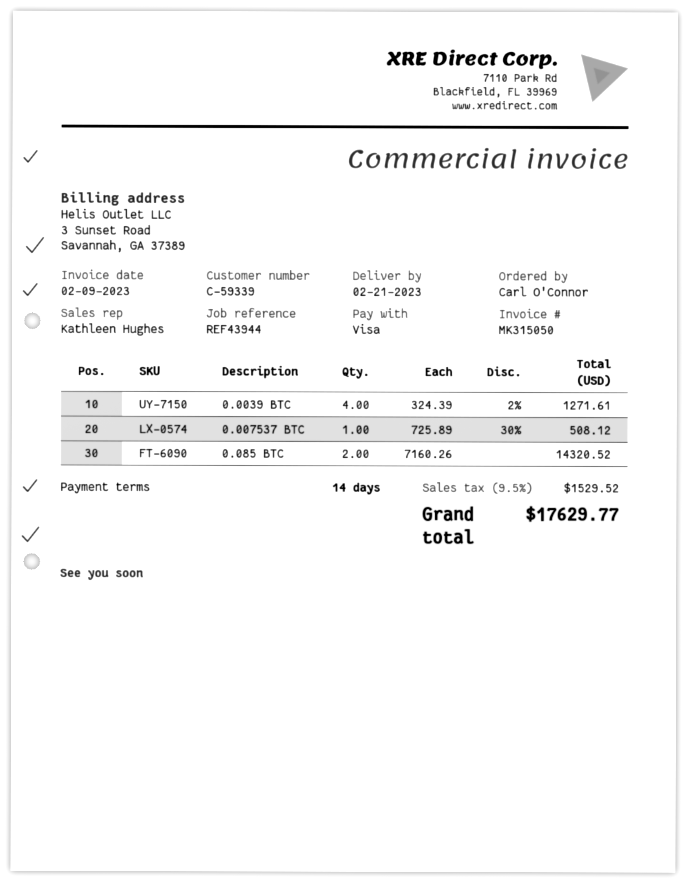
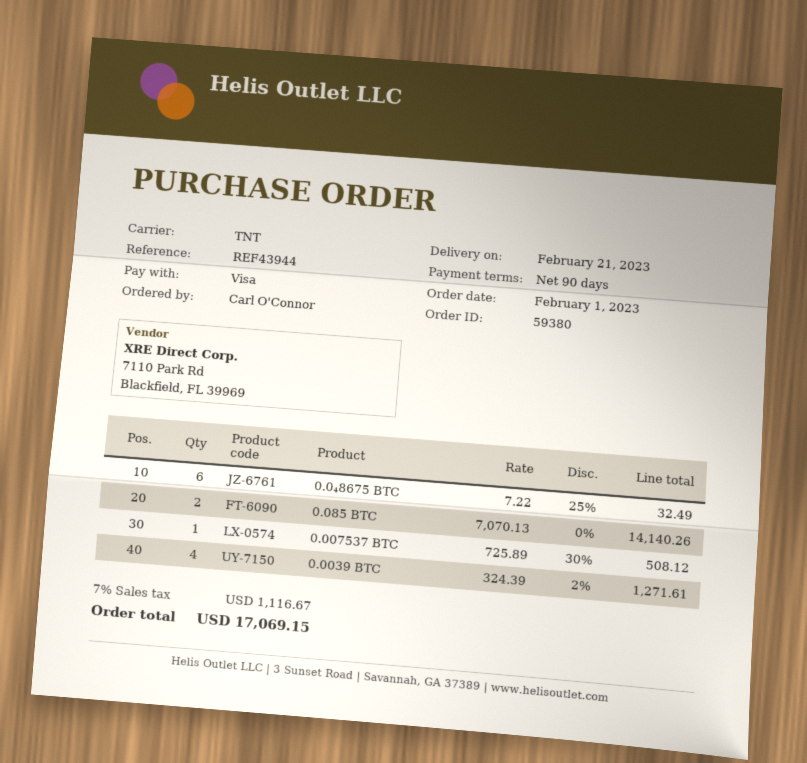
payment terms: 14 days -> 90 days
0.085 BTC: 2 x 7160.26 = 14320.52 -> 2 x 7070.13 = 14140.26
0.0₄8675 BTC: none -> 6 x 7.22 - 25% = 32.49
tax: 9.5% = 1529.52 -> 7% = 1116.67
total: 17629.77 -> 17069.15

